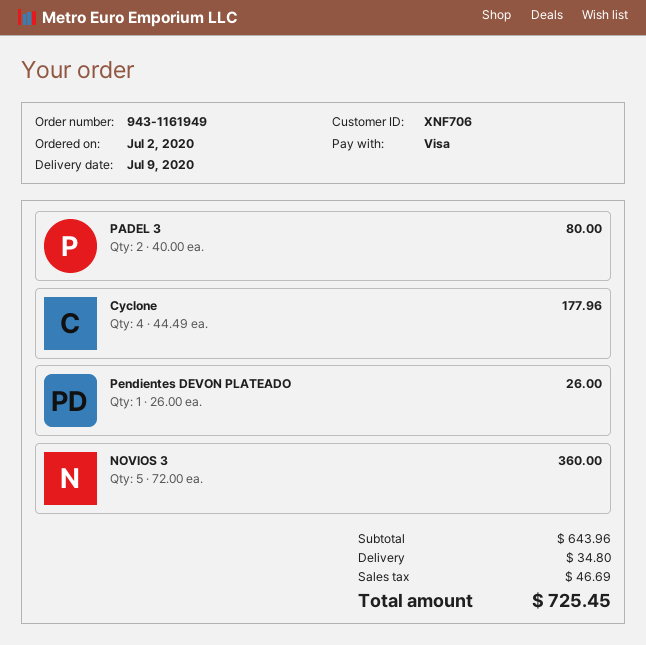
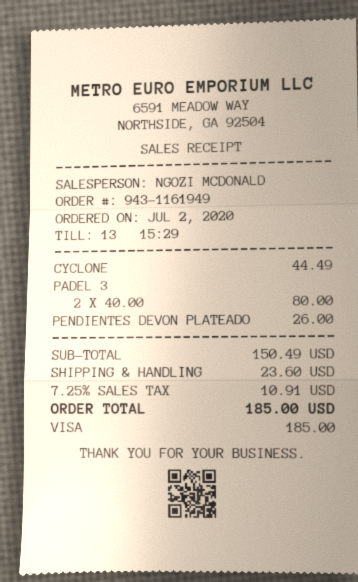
Cyclone: 4 x 44.49 = 177.96 -> 1 x 44.49 = 44.49
NOVIOS 3: 5 x 72.00 = 360.00 -> none
subtotal: 643.96 -> 150.49
shipping: 34.80 -> 23.60
tax: 46.69 -> 10.91
total: 725.45 -> 185.00

